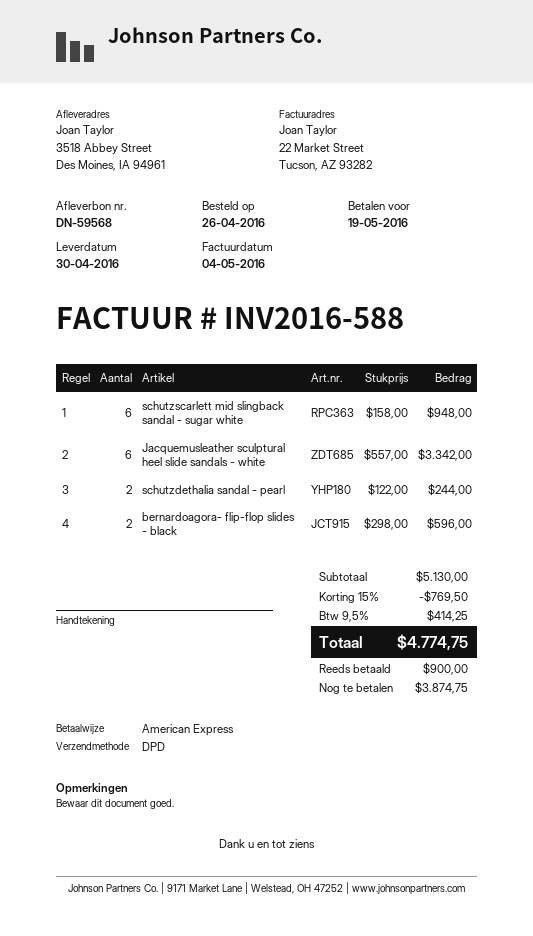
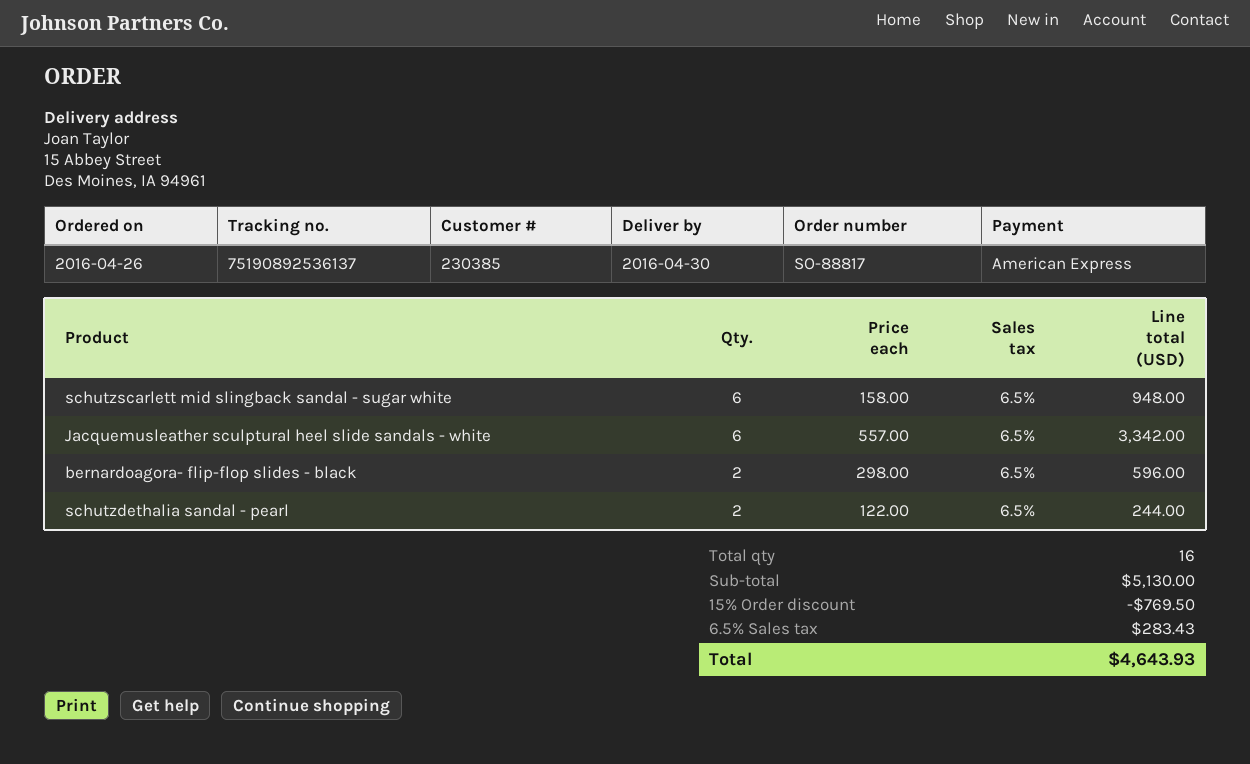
ship to: 3518 Abbey Street, Des Moines, IA 94961 -> 15 Abbey Street, Des Moines, IA 94961
tax: 9.5% = 414.25 -> 6.5% = 283.43
total: 4774.75 -> 4643.93

